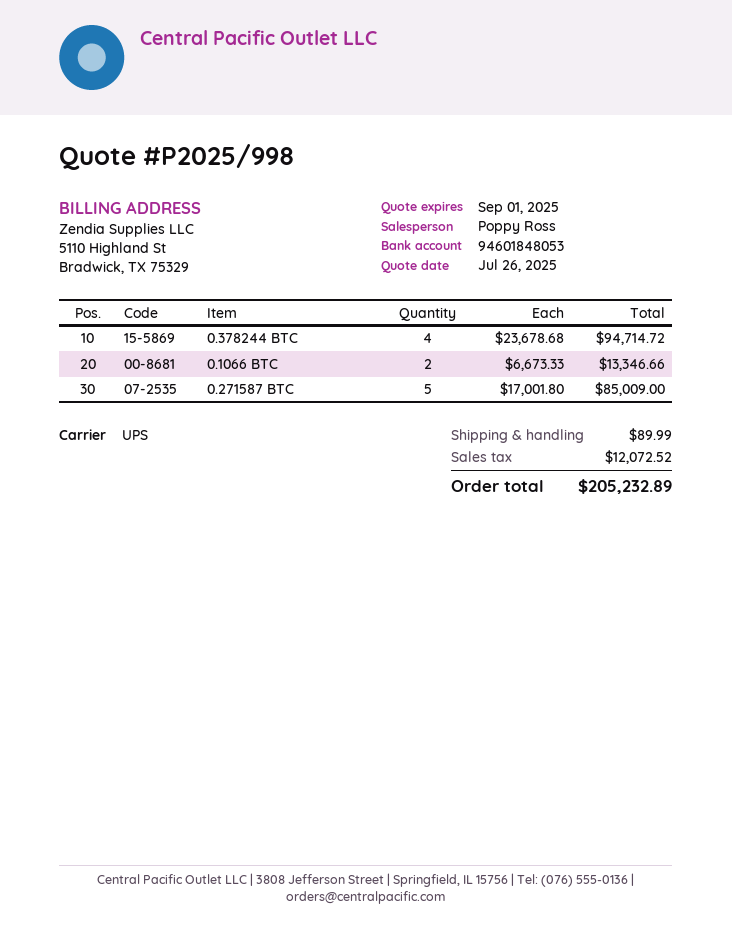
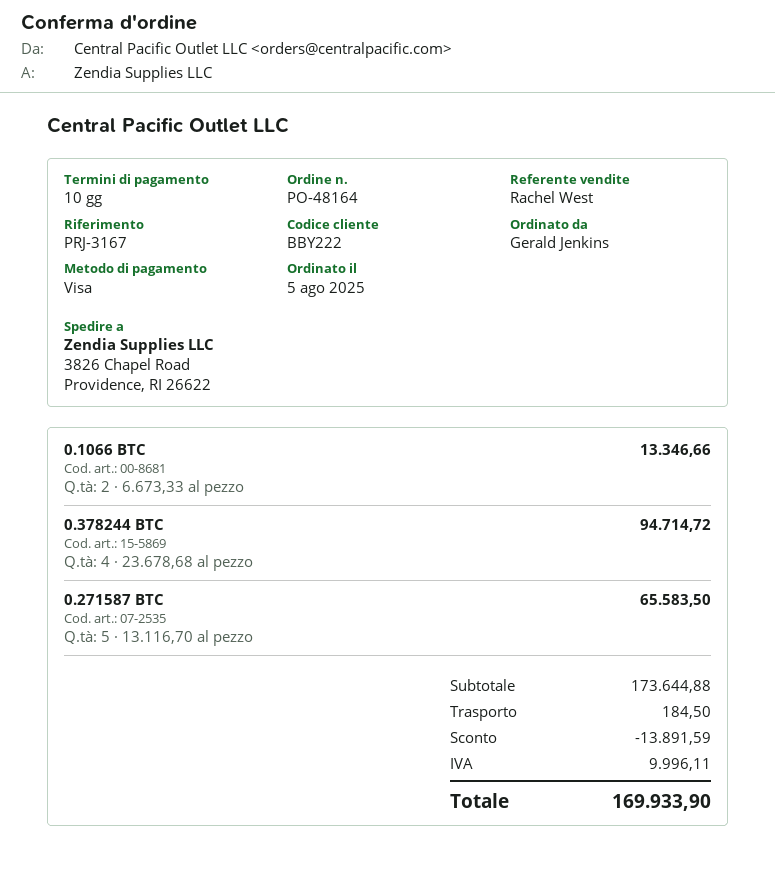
sales rep: Poppy Ross -> Rachel West
0.271587 BTC: 5 x 17001.80 = 85009.00 -> 5 x 13116.70 = 65583.50
discount: none -> 13891.59
shipping: 89.99 -> 184.50
tax: 12072.52 -> 9996.11
total: 205232.89 -> 169933.90

